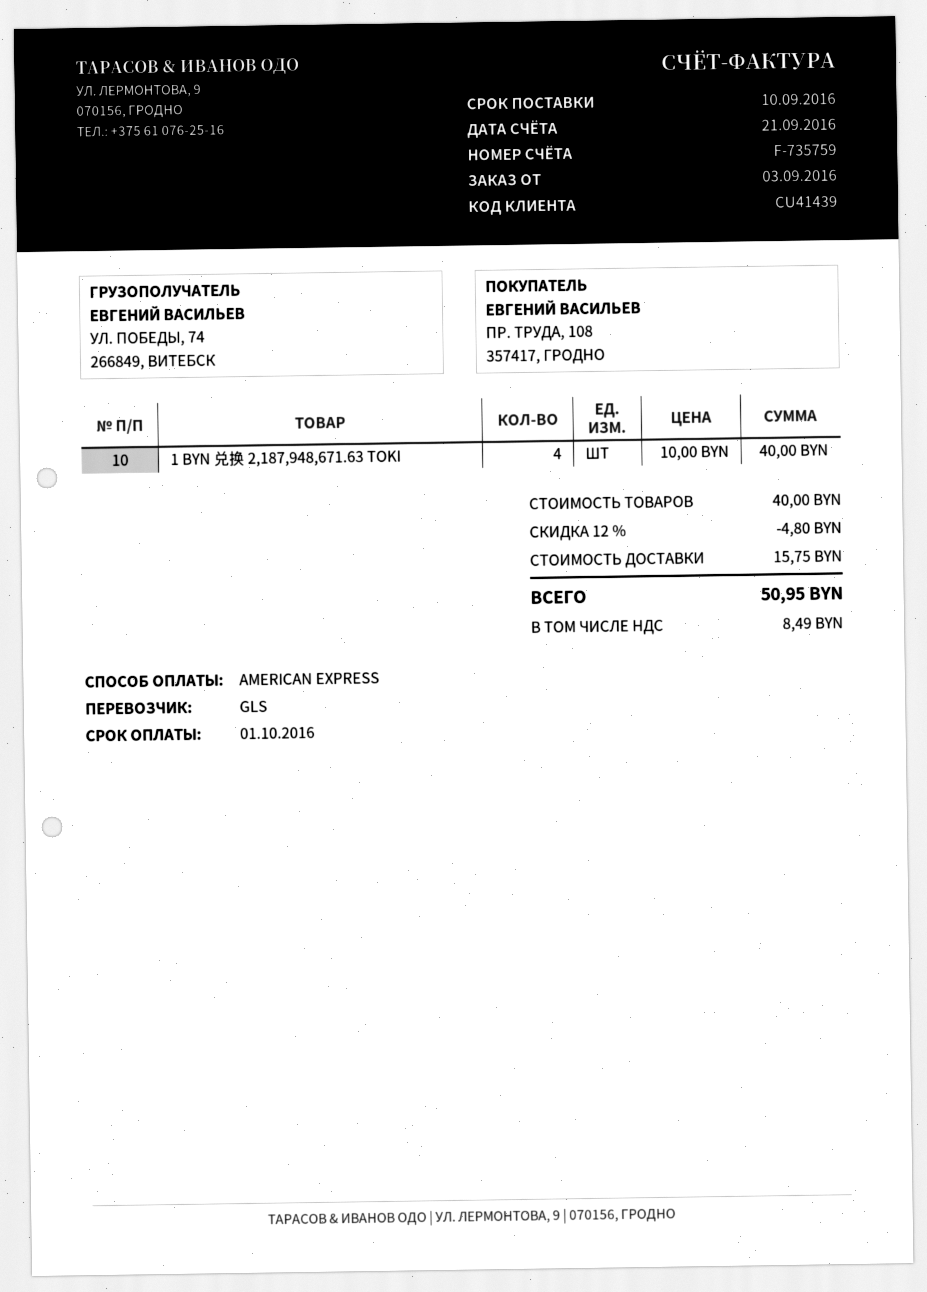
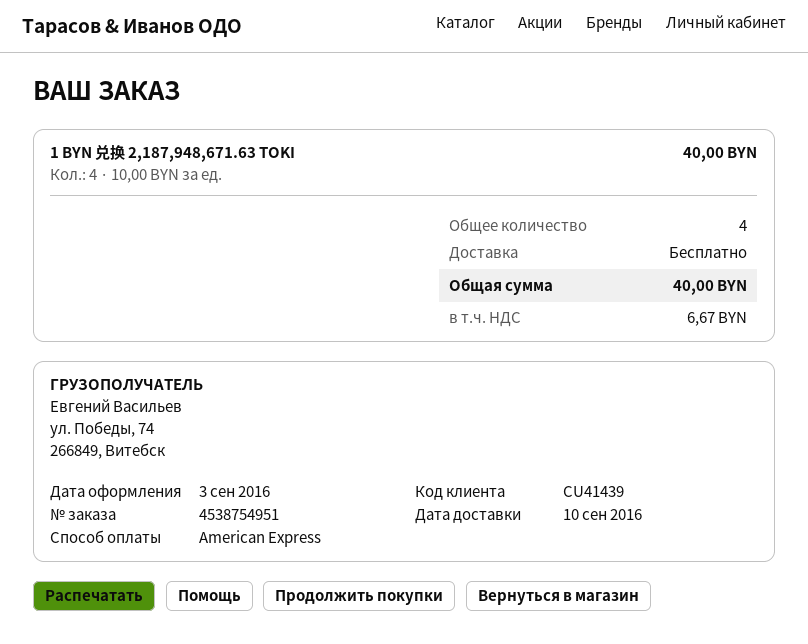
discount: 12% = 4.80 -> none
shipping: 15.75 -> 0.00
tax: 8.49 -> 6.67
total: 50.95 -> 40.00

